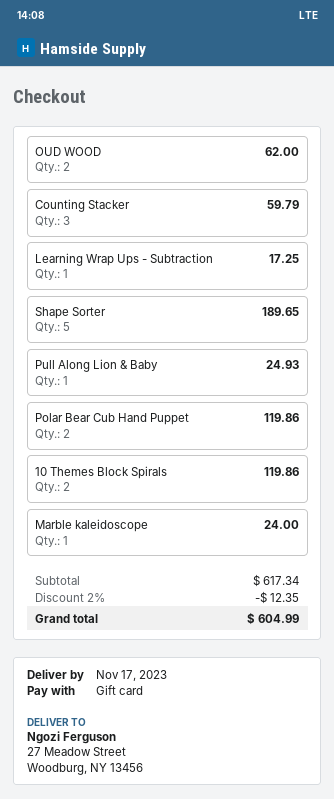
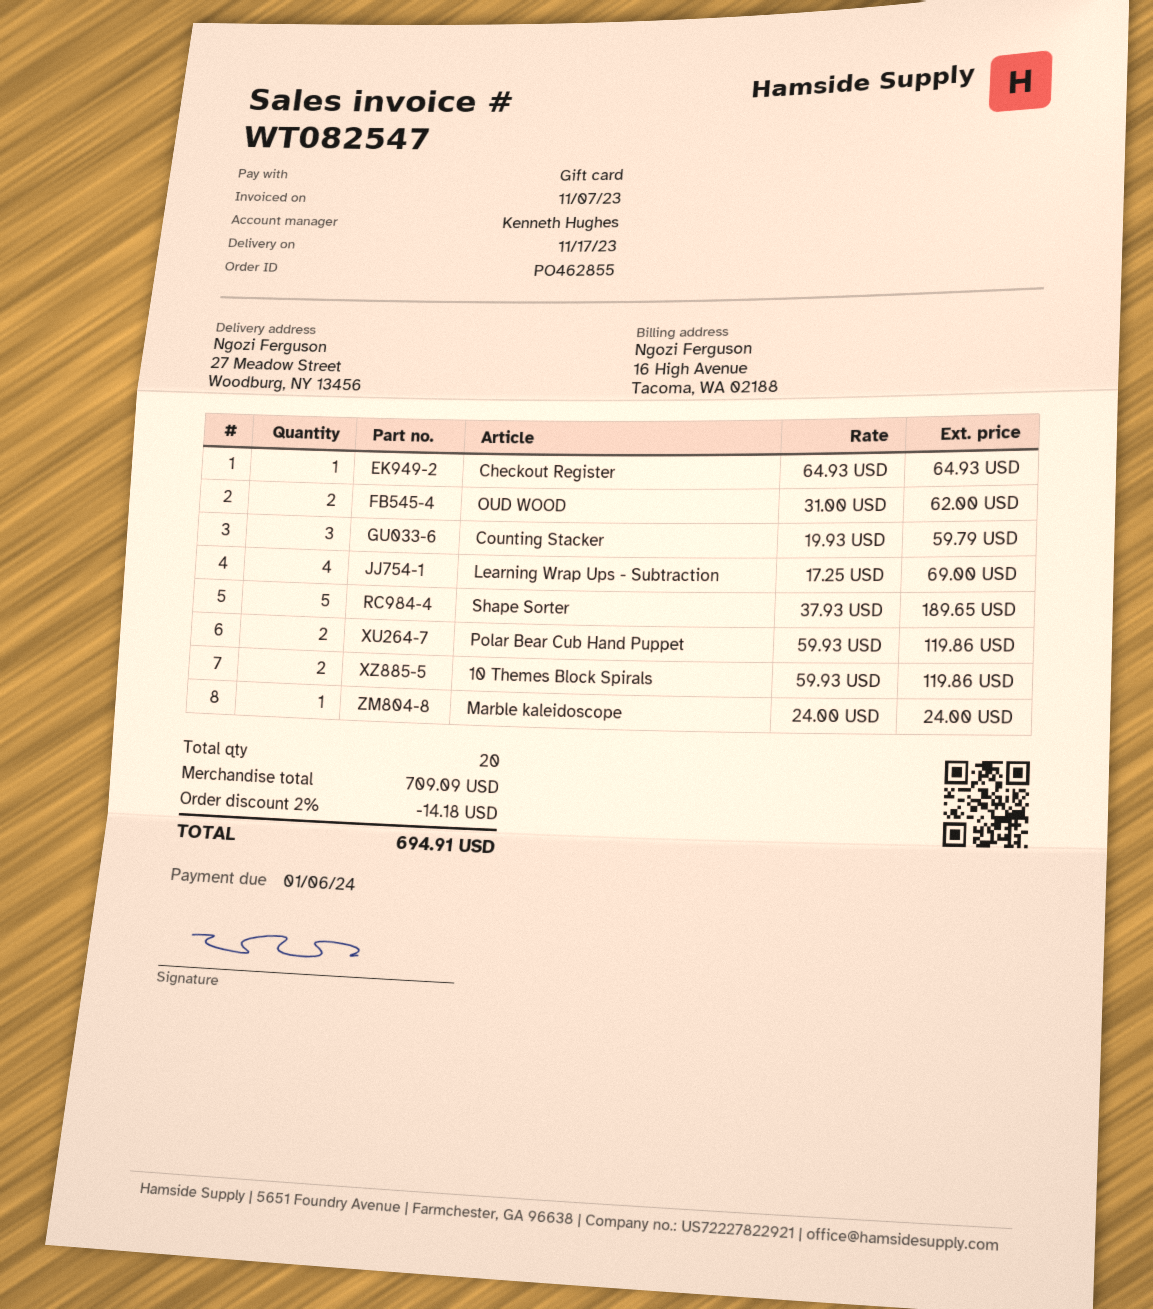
Learning Wrap Ups - Subtraction: 1 for 17.25 -> 4 for 69.00
Pull Along Lion & Baby: 1 for 24.93 -> none
Checkout Register: none -> 1 for 64.93
subtotal: 617.34 -> 709.09
discount: 2% = 12.35 -> 2% = 14.18
total: 604.99 -> 694.91

